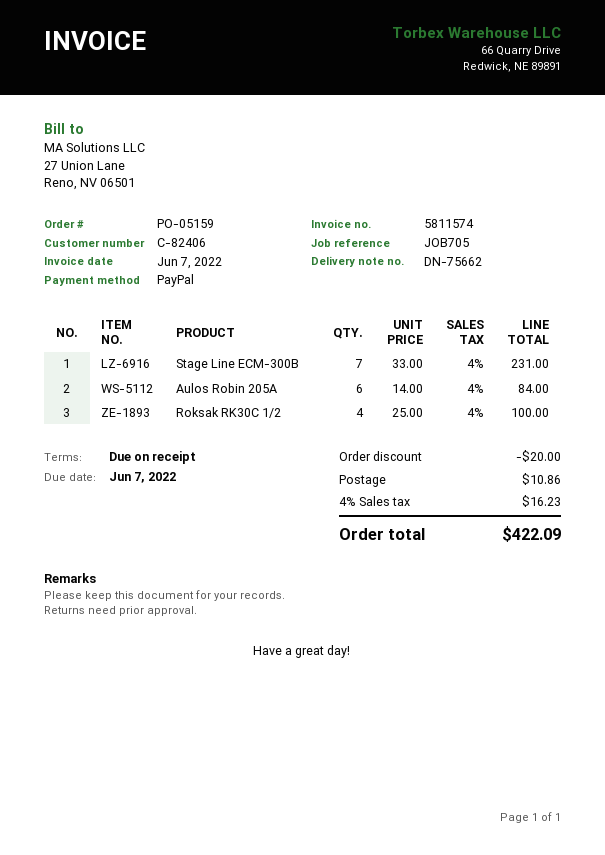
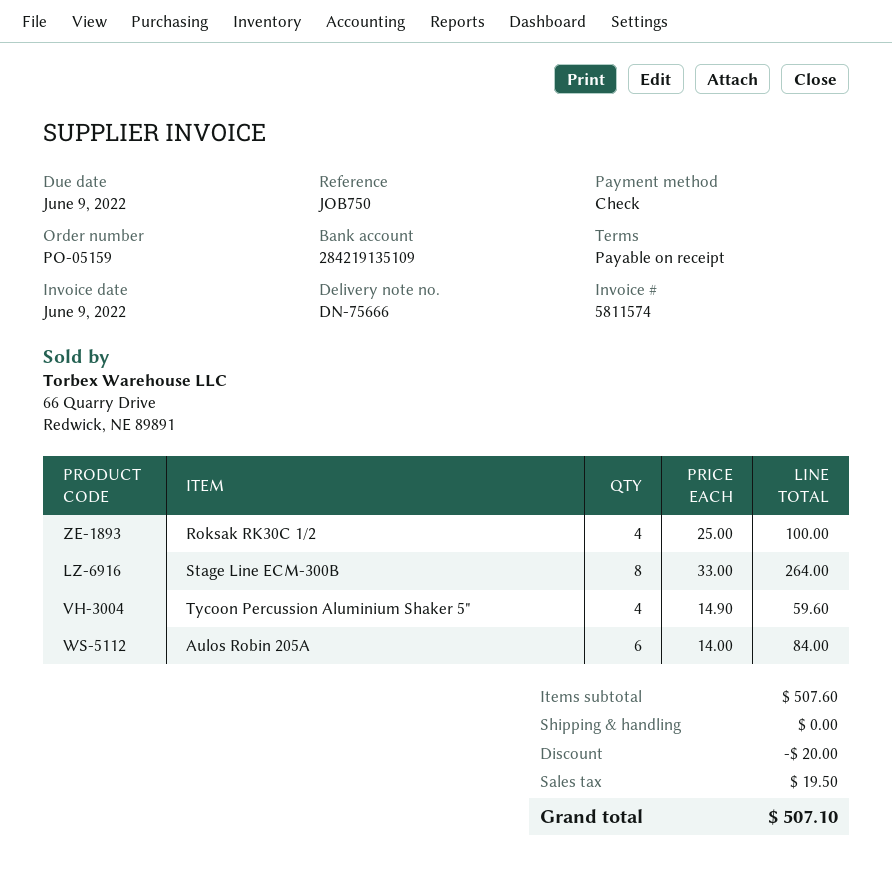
delivery note number: DN-75662 -> DN-75666
invoice date: 2022-06-07 -> 2022-06-09
due date: 2022-06-07 -> 2022-06-09
reference: JOB705 -> JOB750
payment method: PayPal -> cheque
Stage Line ECM-300B: 7 x 33.00 = 231.00 -> 8 x 33.00 = 264.00
Tycoon Percussion Aluminium Shaker 5": none -> 4 x 14.90 = 59.60
shipping: 10.86 -> 0.00
tax: 16.23 -> 19.50
total: 422.09 -> 507.10

